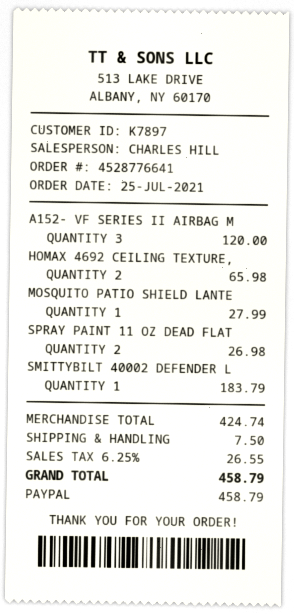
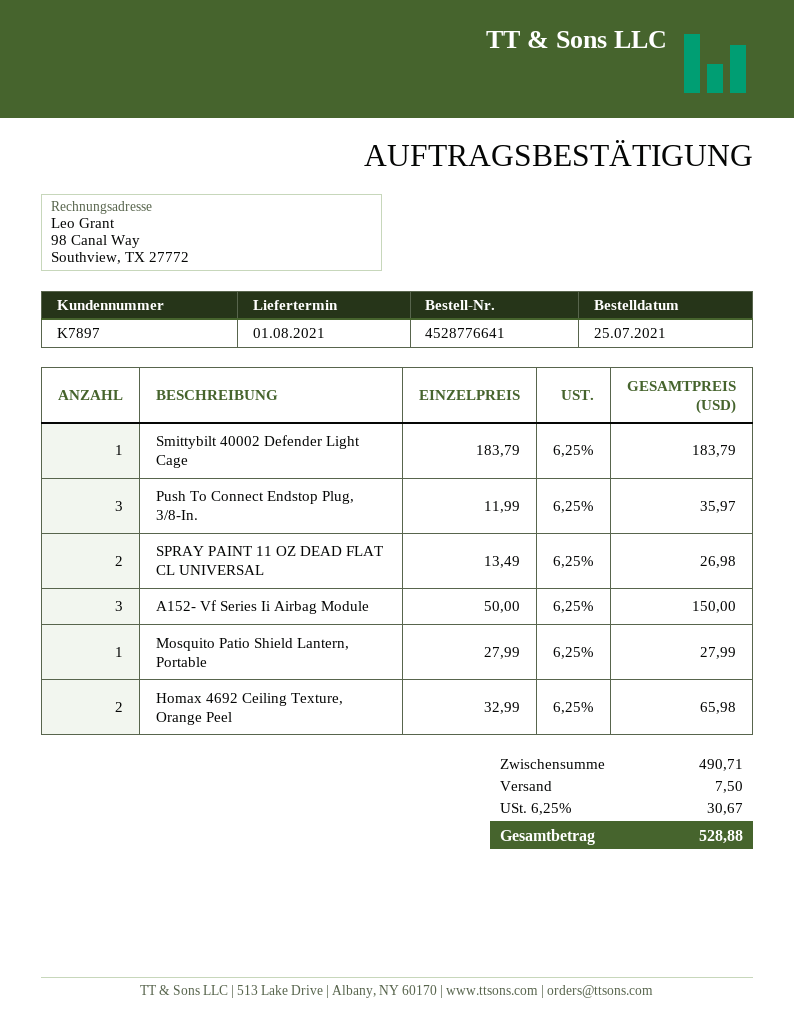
A152- VF SERIES II AIRBAG M: 3 for 120.00 -> 3 for 150.00
Push To Connect Endstop Plug, 3/8-In.: none -> 3 for 35.97
subtotal: 424.74 -> 490.71
tax: 6.25% = 26.55 -> 6.25% = 30.67
total: 458.79 -> 528.88

